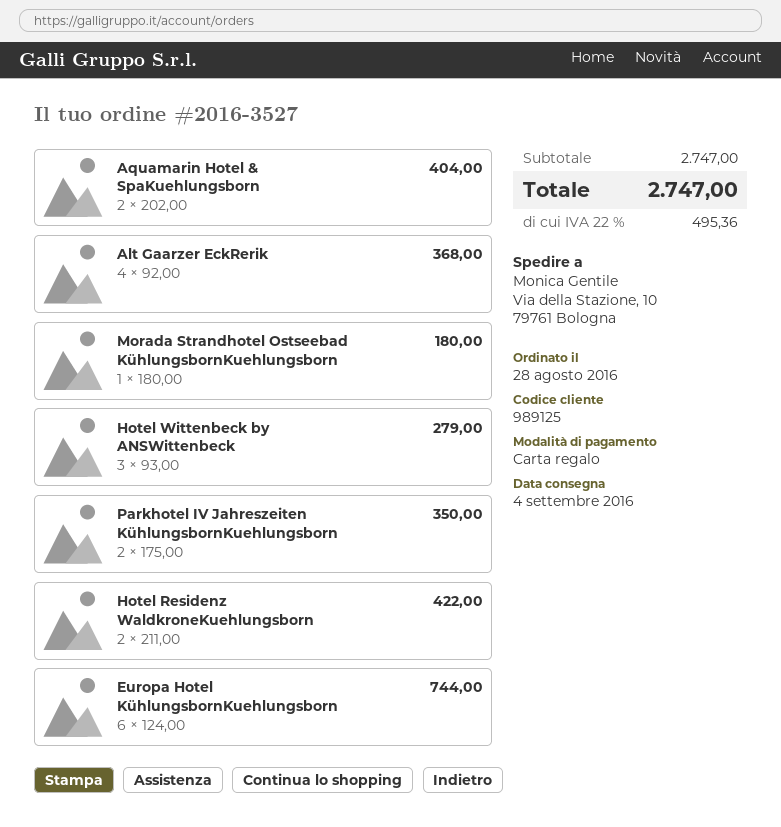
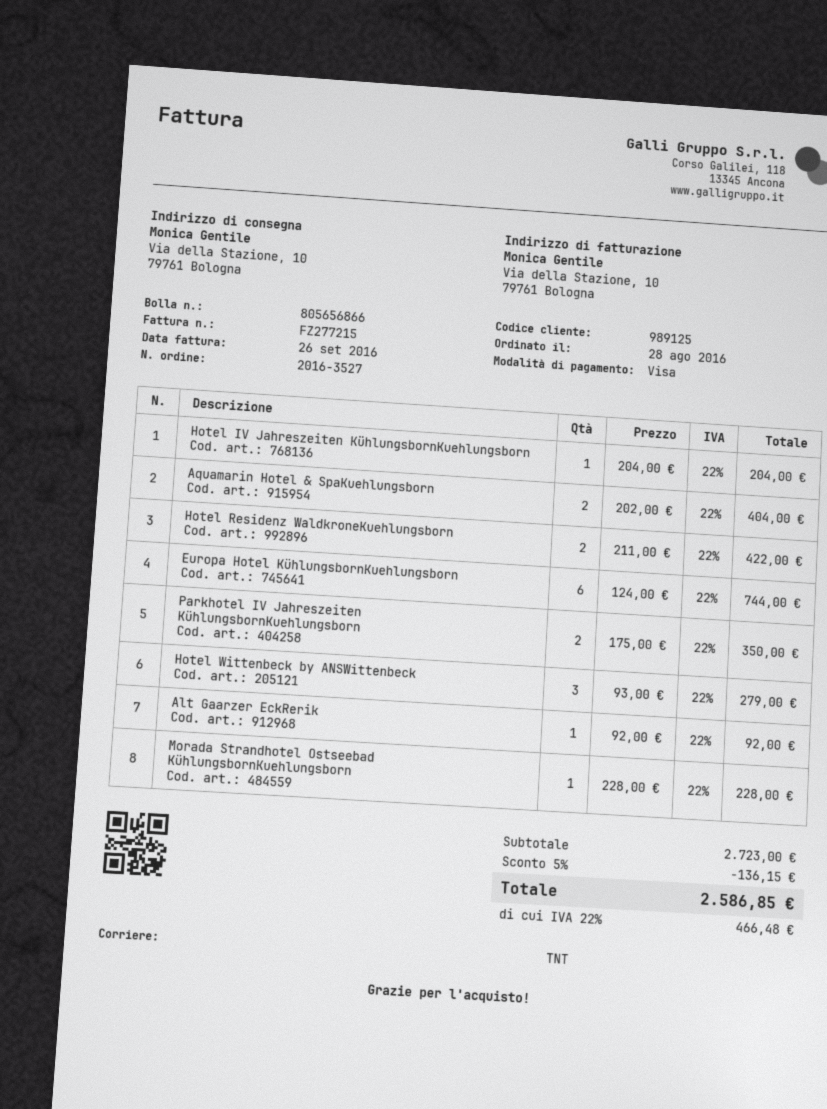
payment method: gift card -> Visa
Alt Gaarzer EckRerik: 4 x 92.00 = 368.00 -> 1 x 92.00 = 92.00
Morada Strandhotel Ostseebad KühlungsbornKuehlungsborn: 1 x 180.00 = 180.00 -> 1 x 228.00 = 228.00
Hotel IV Jahreszeiten KühlungsbornKuehlungsborn: none -> 1 x 204.00 = 204.00
subtotal: 2747.00 -> 2723.00
discount: none -> 5% = 136.15
tax: 22% = 495.36 -> 22% = 466.48
total: 2747.00 -> 2586.85

